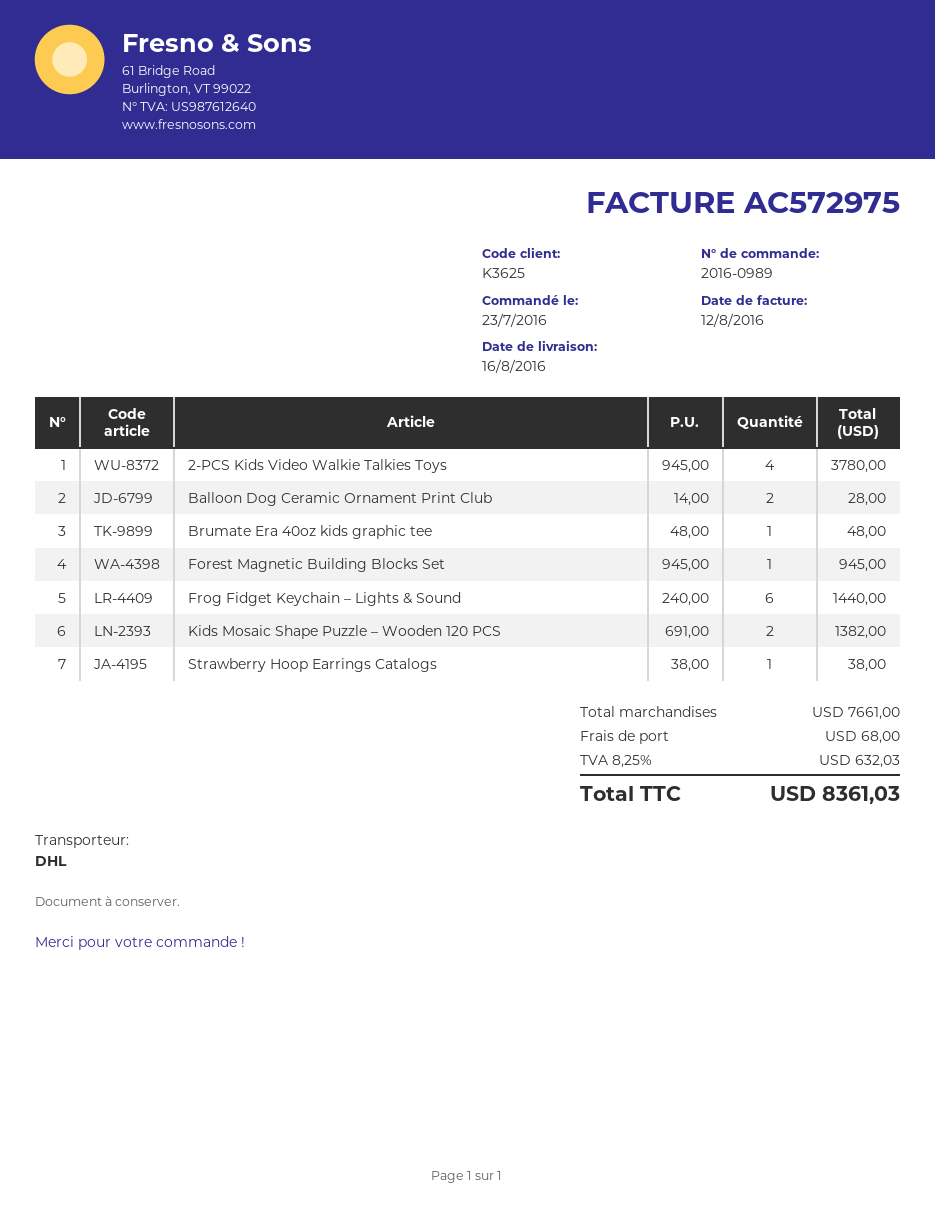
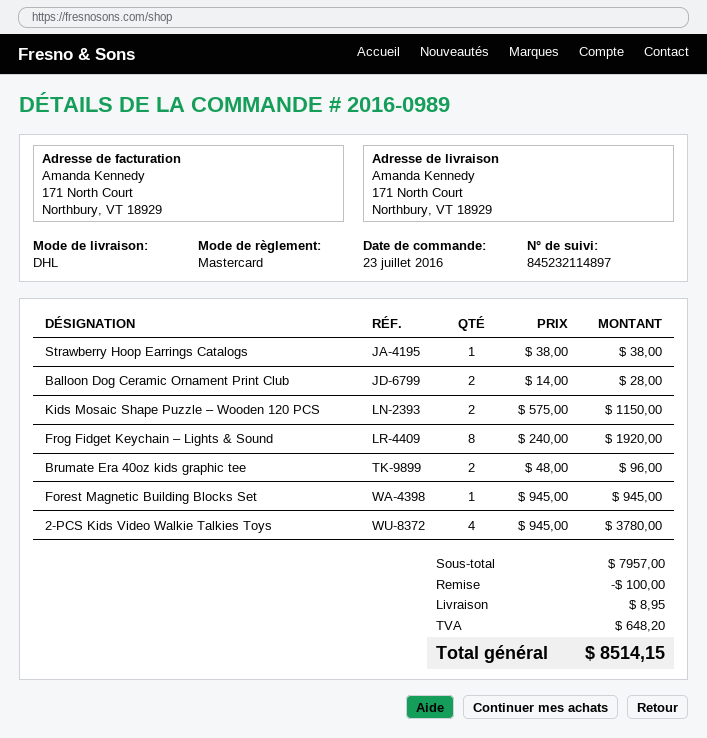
Brumate Era 40oz kids graphic tee: 1 x 48.00 = 48.00 -> 2 x 48.00 = 96.00
Frog Fidget Keychain – Lights & Sound: 6 x 240.00 = 1440.00 -> 8 x 240.00 = 1920.00
Kids Mosaic Shape Puzzle – Wooden 120 PCS: 2 x 691.00 = 1382.00 -> 2 x 575.00 = 1150.00
subtotal: 7661.00 -> 7957.00
discount: none -> 100.00
shipping: 68.00 -> 8.95
tax: 632.03 -> 648.20
total: 8361.03 -> 8514.15

